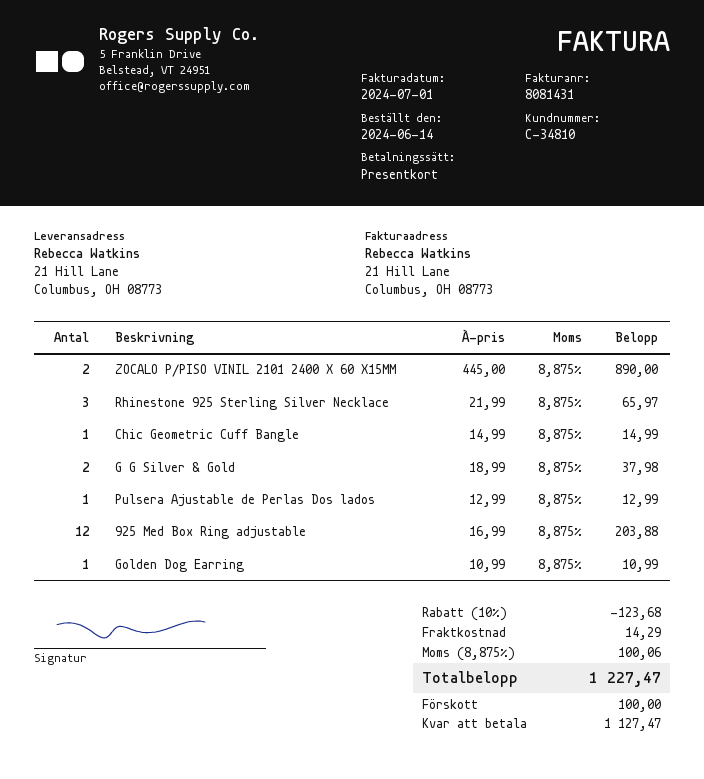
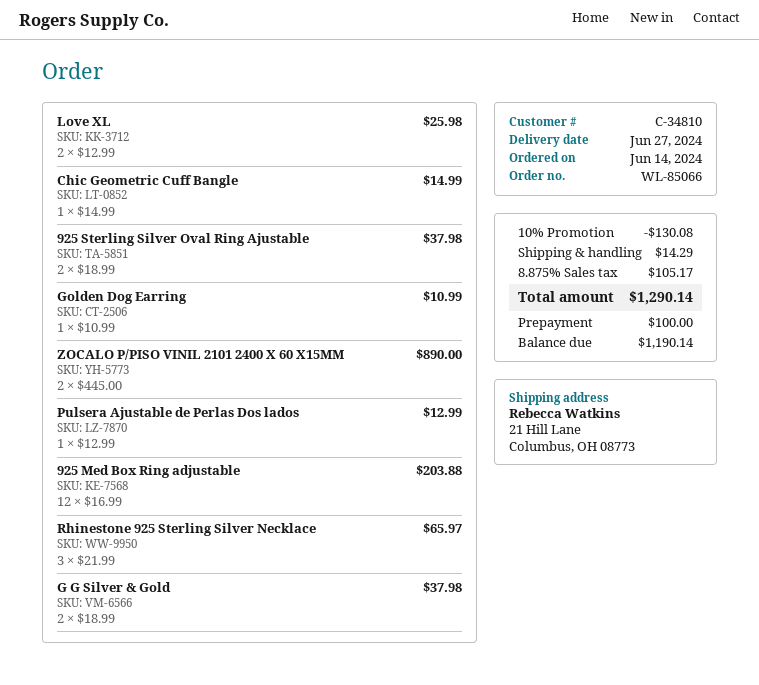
Love XL: none -> 2 x 12.99 = 25.98
925 Sterling Silver Oval Ring Ajustable: none -> 2 x 18.99 = 37.98
discount: 10% = 123.68 -> 10% = 130.08
tax: 8.875% = 100.06 -> 8.875% = 105.17
total: 1227.47 -> 1290.14
balance: 1127.47 -> 1190.14

